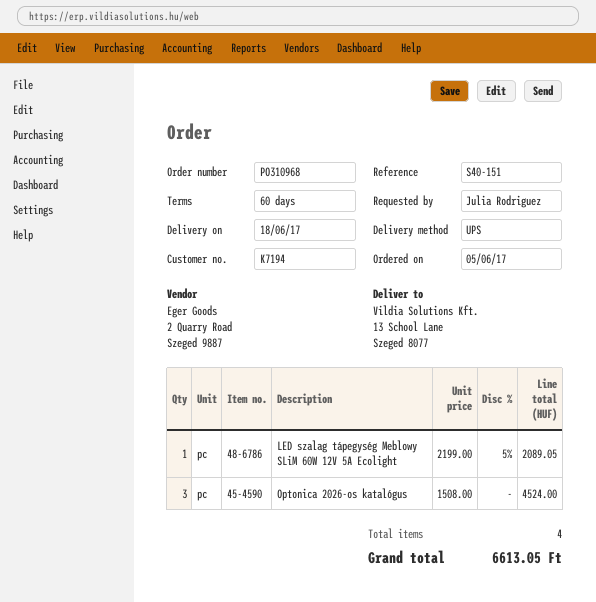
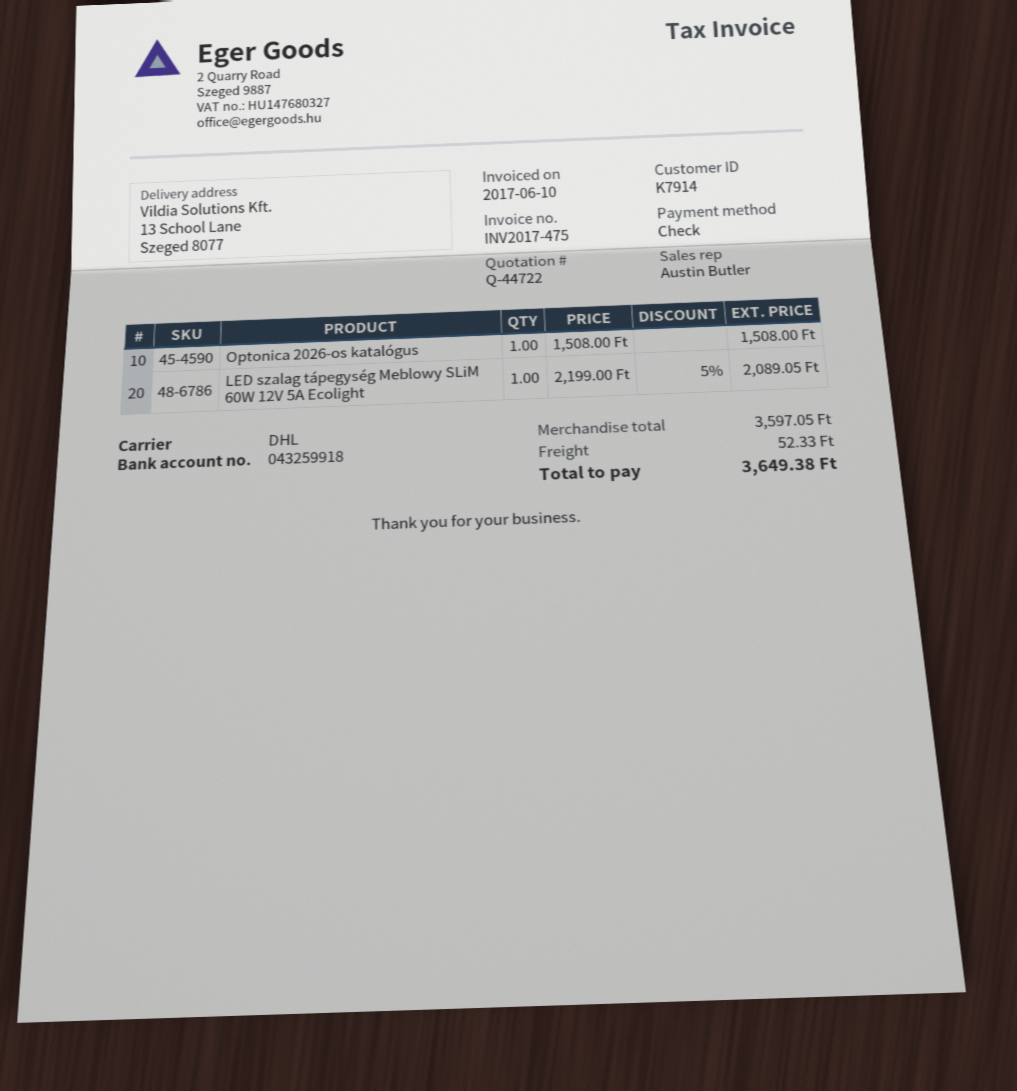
customer number: K7194 -> K7914
shipping method: UPS -> DHL
Optonica 2026-os katalógus: 3 x 1508.00 = 4524.00 -> 1 x 1508.00 = 1508.00
shipping: none -> 52.33
total: 6613.05 -> 3649.38

